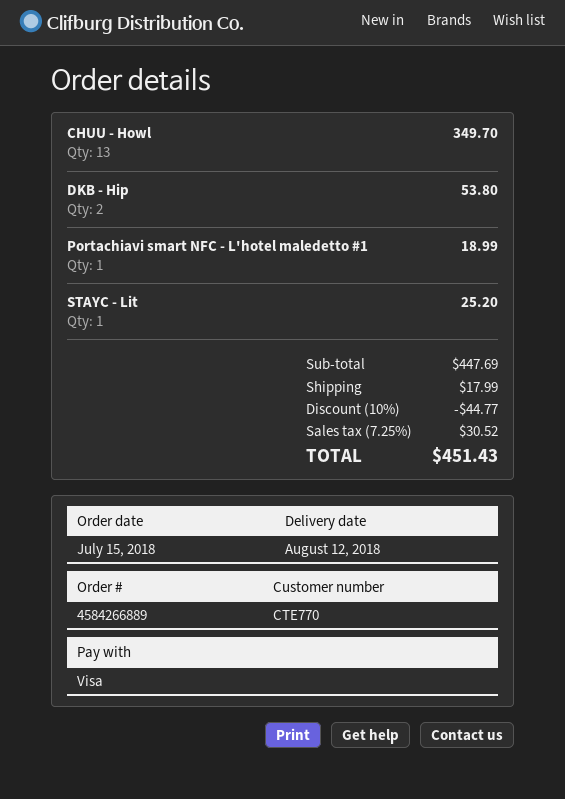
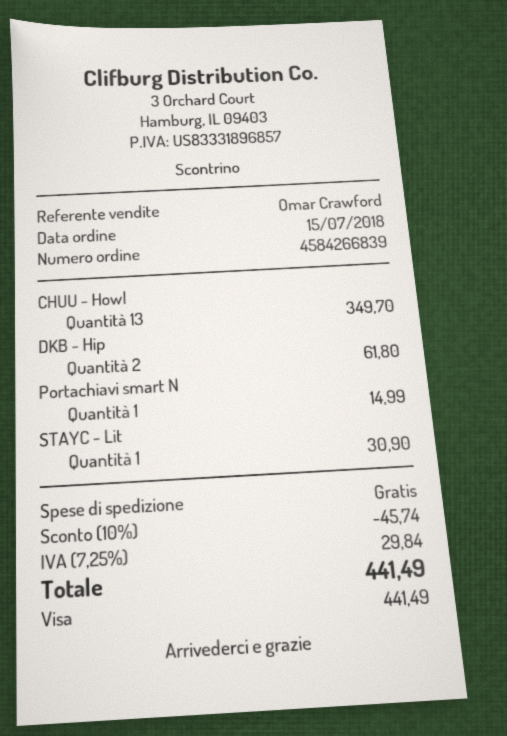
order number: 4584266889 -> 4584266839
DKB - Hip: 2 for 53.80 -> 2 for 61.80
Portachiavi smart NFC - L'hotel maledetto #1: 1 for 18.99 -> 1 for 14.99
STAYC - Lit: 1 for 25.20 -> 1 for 30.90
discount: 10% = 44.77 -> 10% = 45.74
shipping: 17.99 -> 0.00
tax: 7.25% = 30.52 -> 7.25% = 29.84
total: 451.43 -> 441.49

